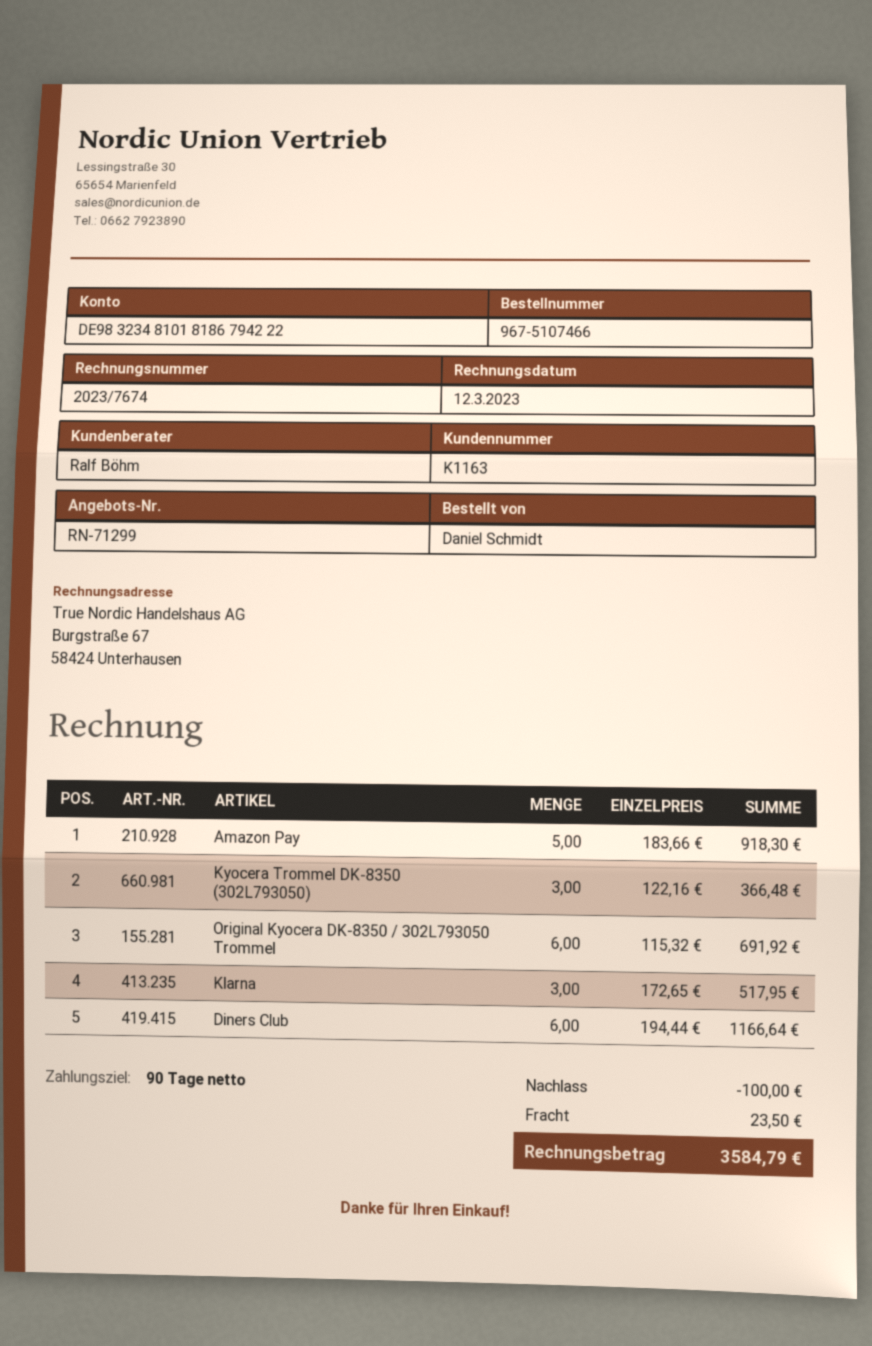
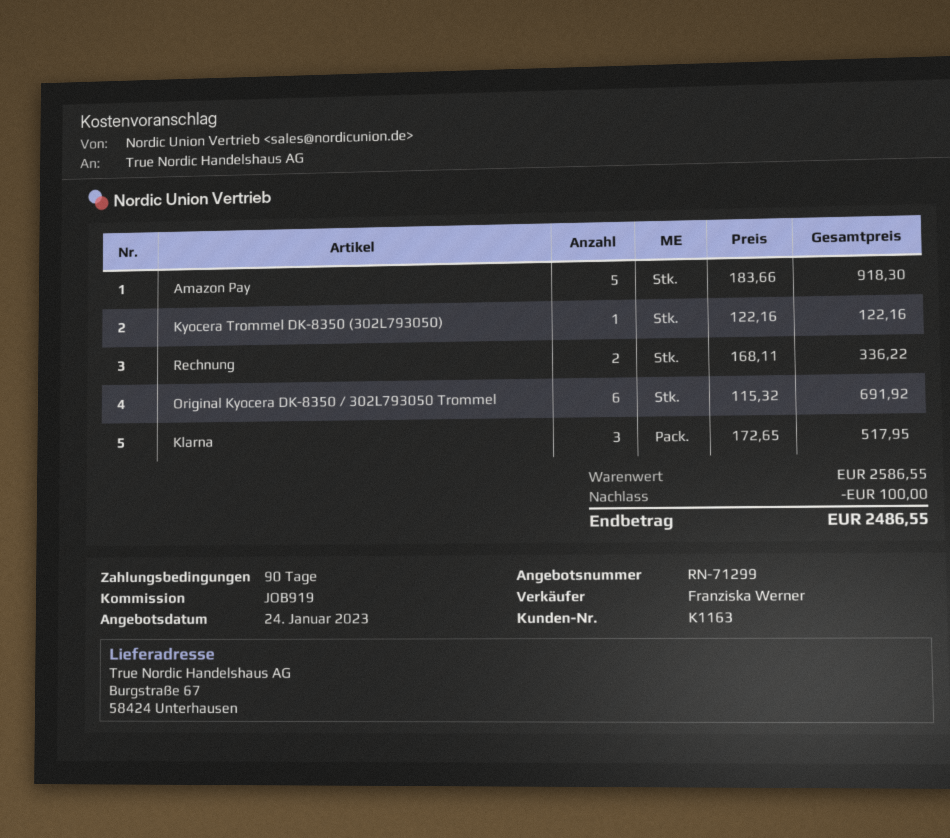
sales rep: Ralf Böhm -> Franziska Werner
Kyocera Trommel DK-8350 (302L793050): 3 x 122.16 = 366.48 -> 1 x 122.16 = 122.16
Diners Club: 6 x 194.44 = 1166.64 -> none
Rechnung: none -> 2 x 168.11 = 336.22
shipping: 23.50 -> none
total: 3584.79 -> 2486.55

